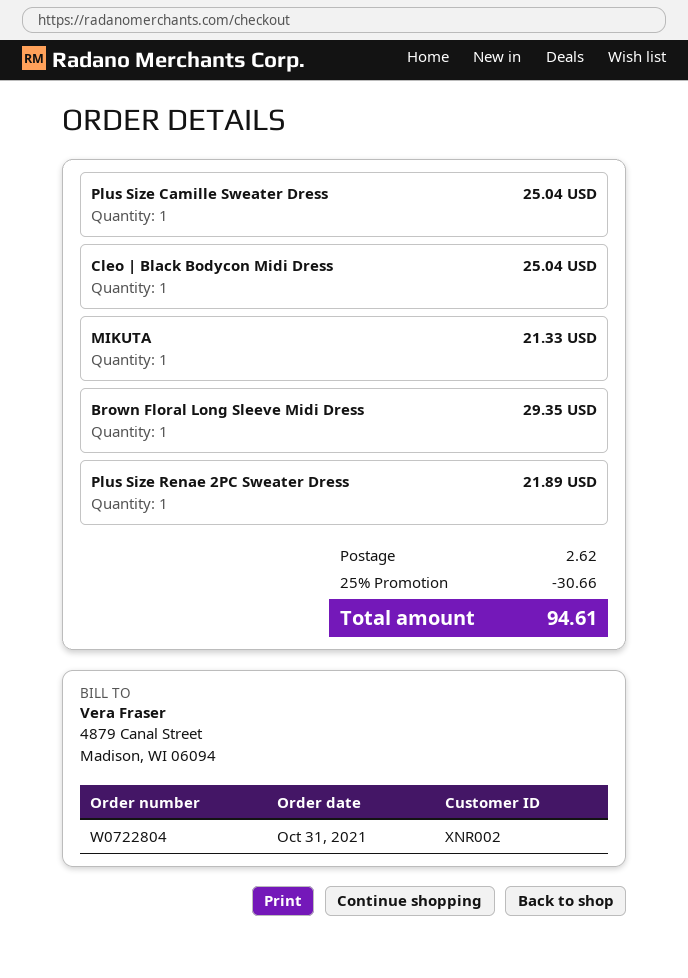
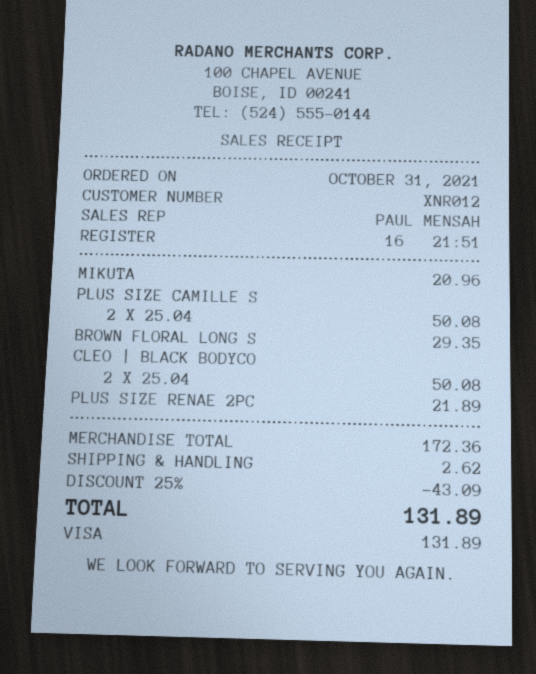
customer number: XNR002 -> XNR012
Plus Size Camille Sweater Dress: 1 for 25.04 -> 2 for 50.08
Cleo | Black Bodycon Midi Dress: 1 for 25.04 -> 2 for 50.08
MIKUTA: 1 for 21.33 -> 1 for 20.96
discount: 25% = 30.66 -> 25% = 43.09
total: 94.61 -> 131.89

